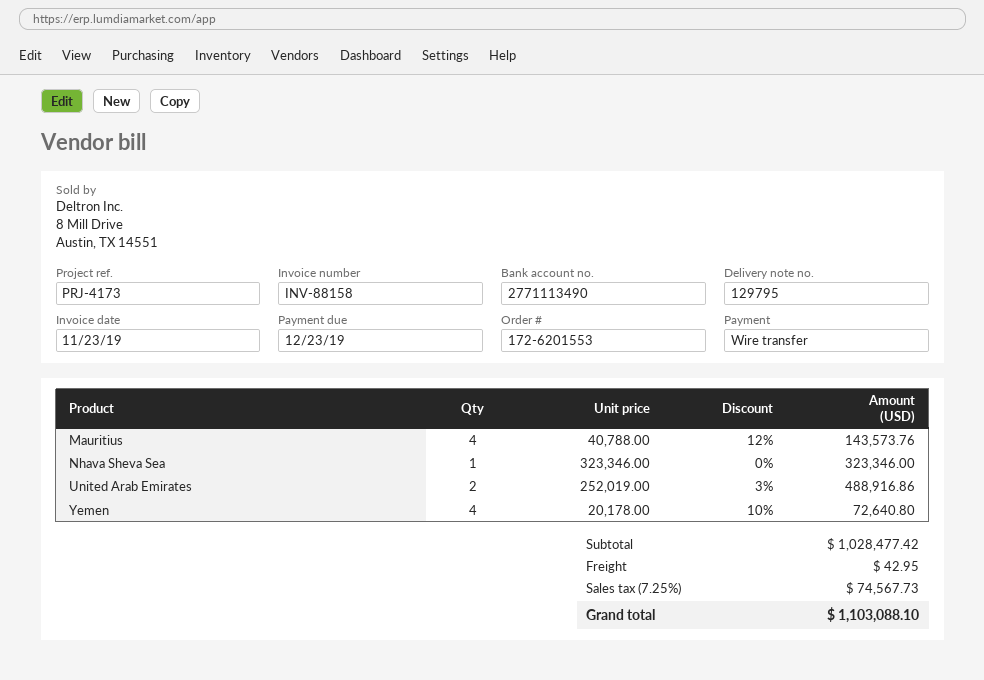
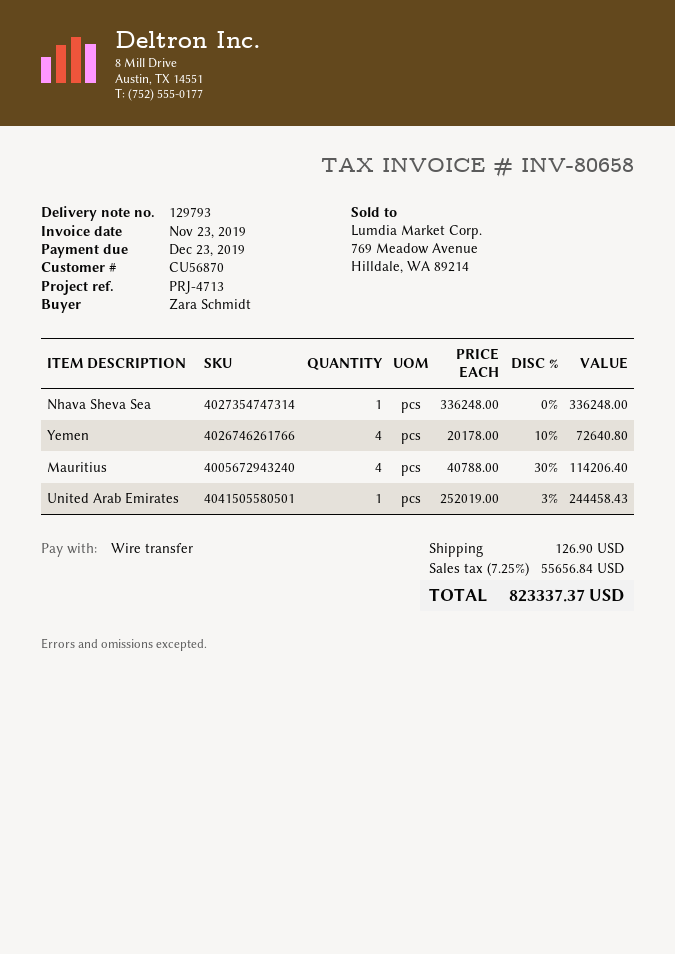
delivery note number: 129795 -> 129793
invoice number: INV-88158 -> INV-80658
reference: PRJ-4173 -> PRJ-4713
Mauritius: 4 x 40788.00 - 12% = 143573.76 -> 4 x 40788.00 - 30% = 114206.40
Nhava Sheva Sea: 1 x 323346.00 = 323346.00 -> 1 x 336248.00 = 336248.00
United Arab Emirates: 2 x 252019.00 - 3% = 488916.86 -> 1 x 252019.00 - 3% = 244458.43
shipping: 42.95 -> 126.90
tax: 7.25% = 74567.73 -> 7.25% = 55656.84
total: 1103088.10 -> 823337.37

